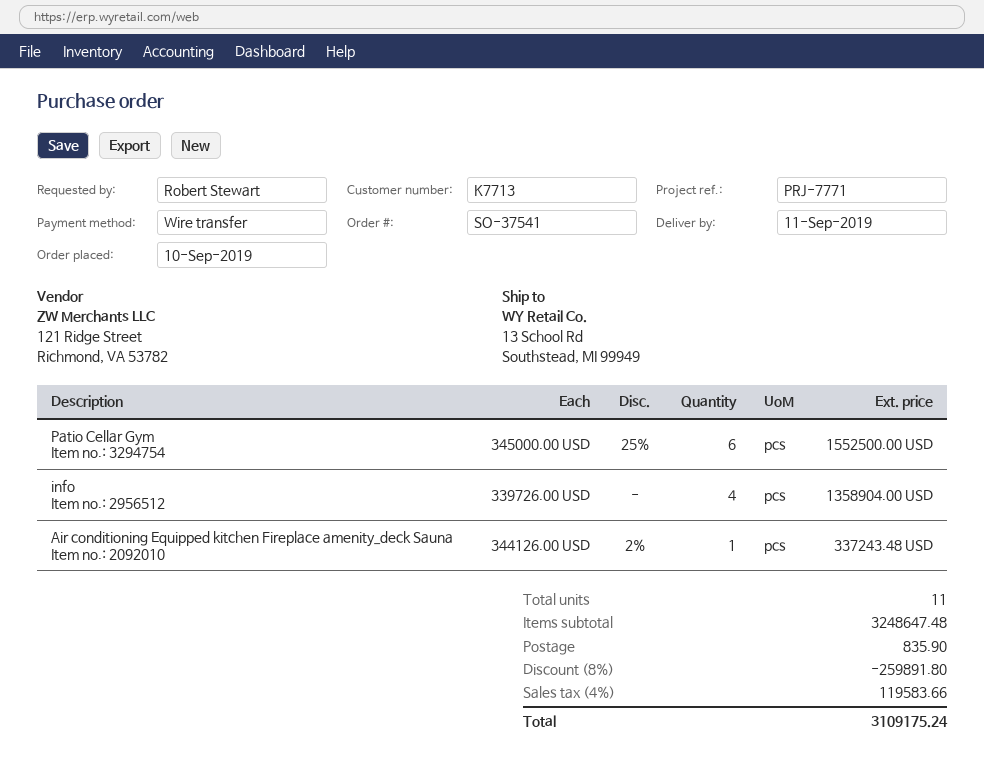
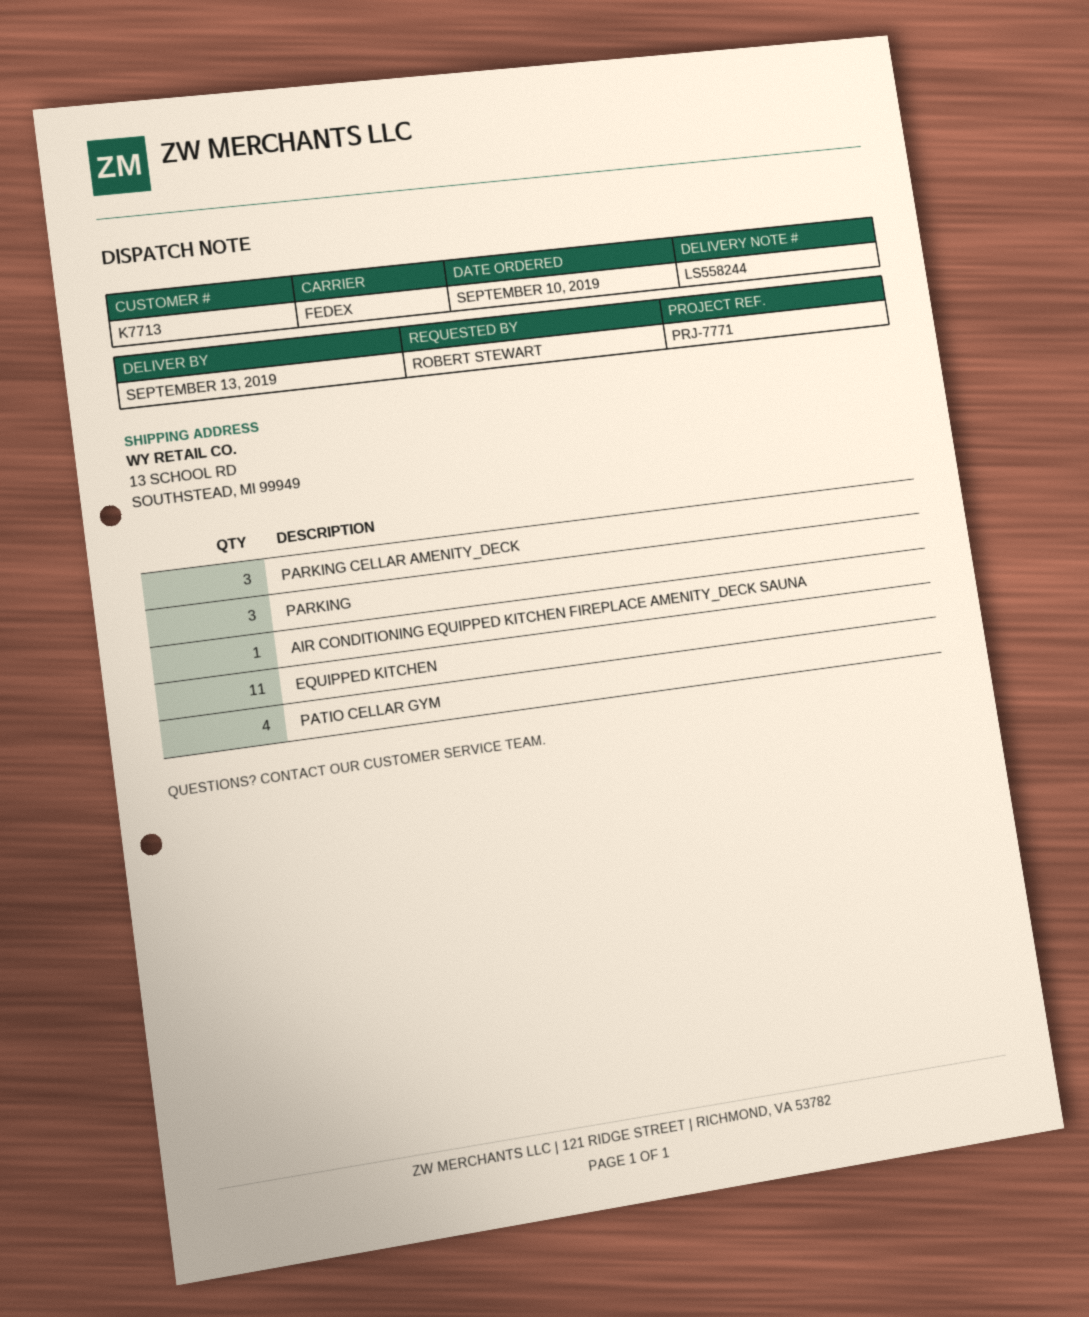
delivery date: 2019-09-11 -> 2019-09-13
Patio Cellar Gym: 6 -> 4
info: 4 -> none
PARKING CELLAR AMENITY_DECK: none -> 3
PARKING: none -> 3
EQUIPPED KITCHEN: none -> 11

